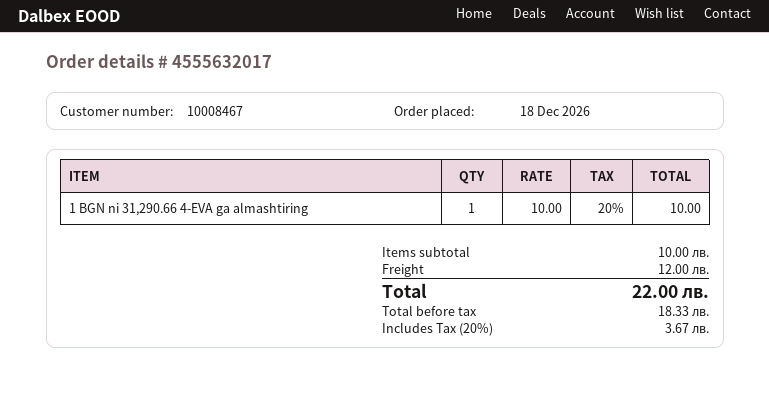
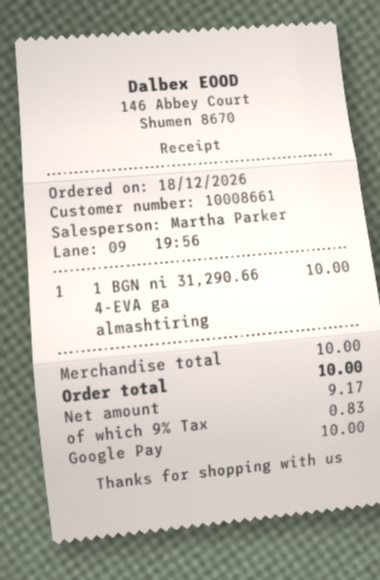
customer number: 10008467 -> 10008661
shipping: 12.00 -> none
net: 18.33 -> 9.17
tax: 20% = 3.67 -> 9% = 0.83
total: 22.00 -> 10.00

